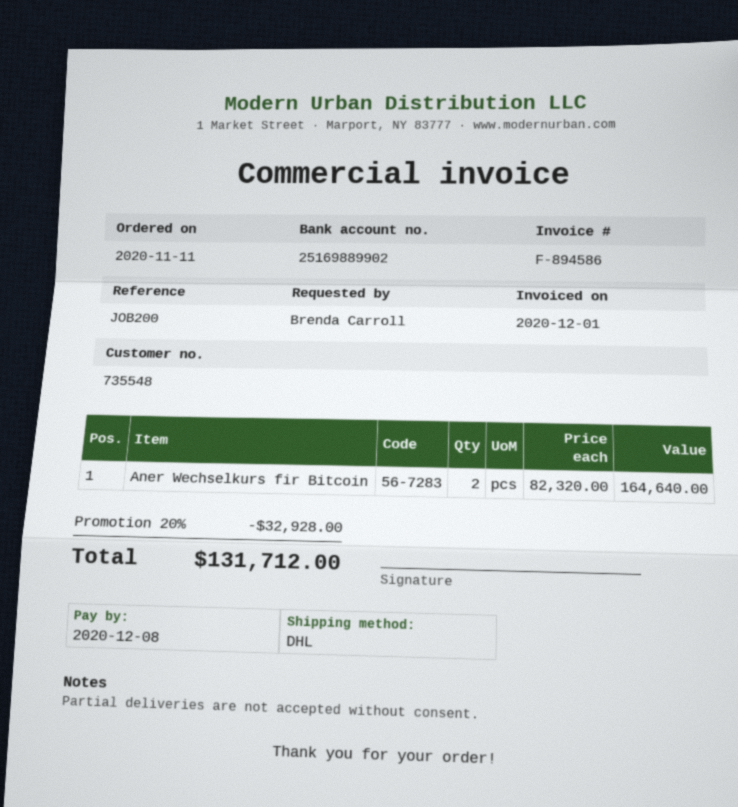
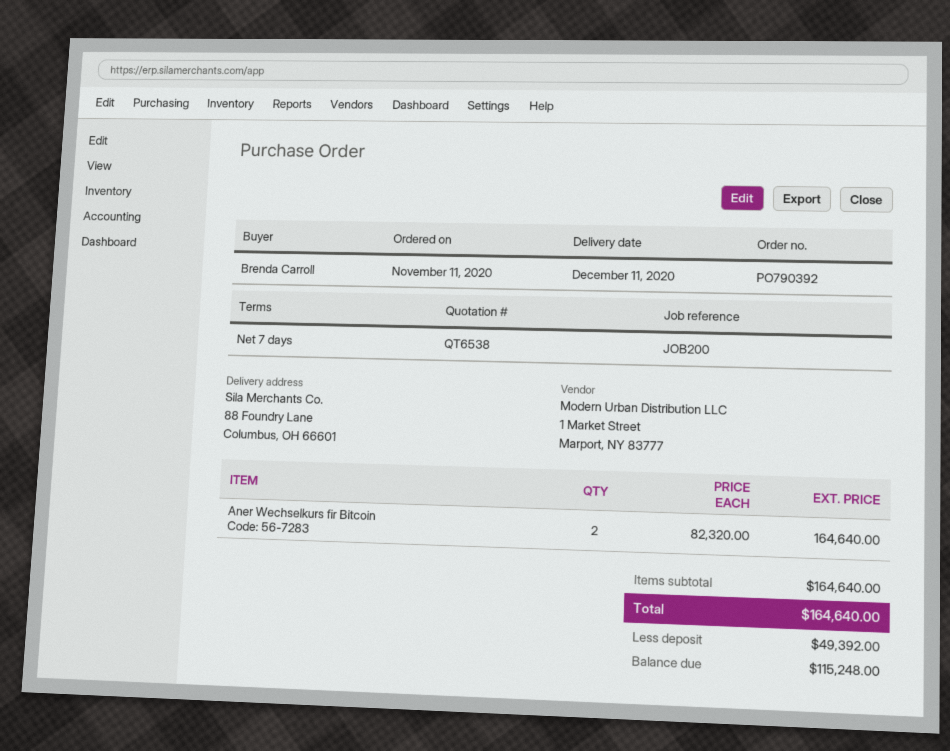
discount: 20% = 32928.00 -> none
total: 131712.00 -> 164640.00

